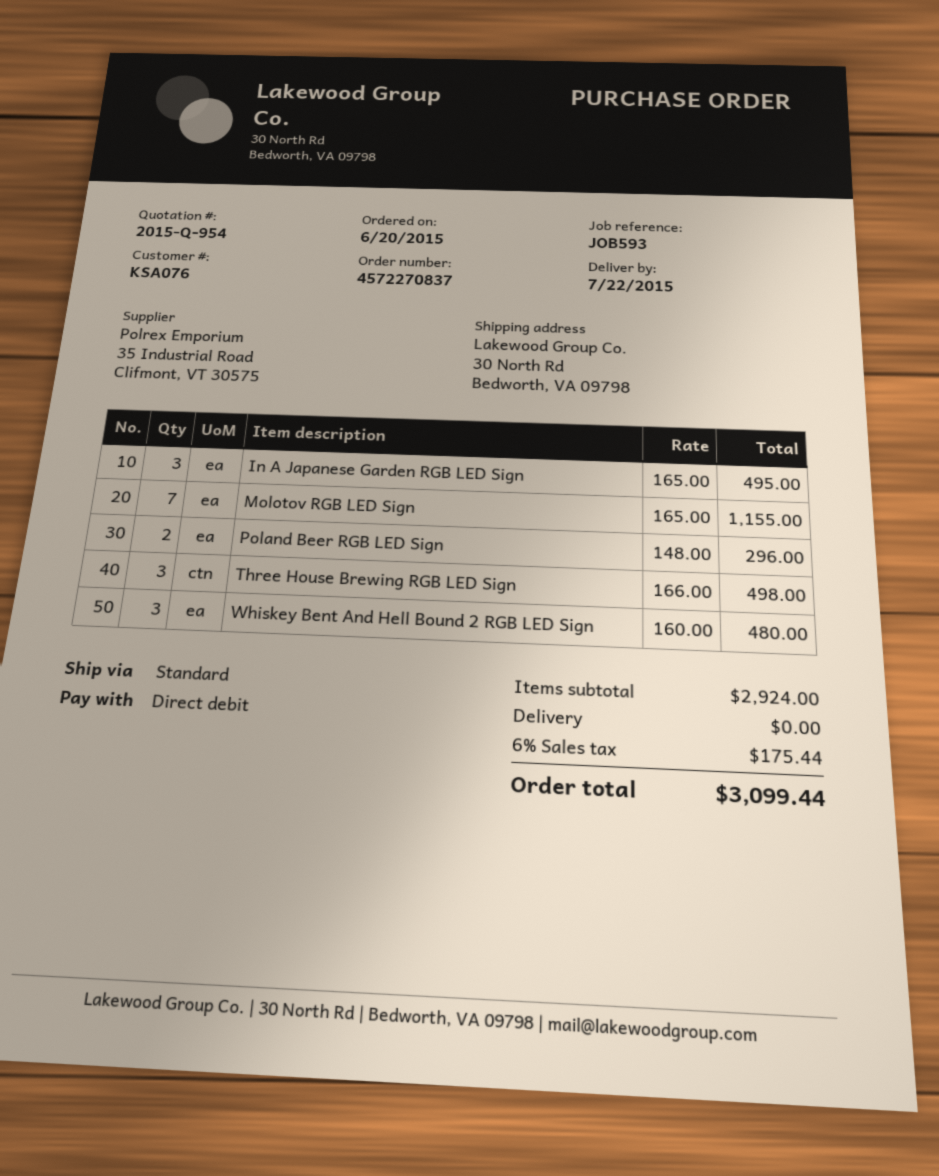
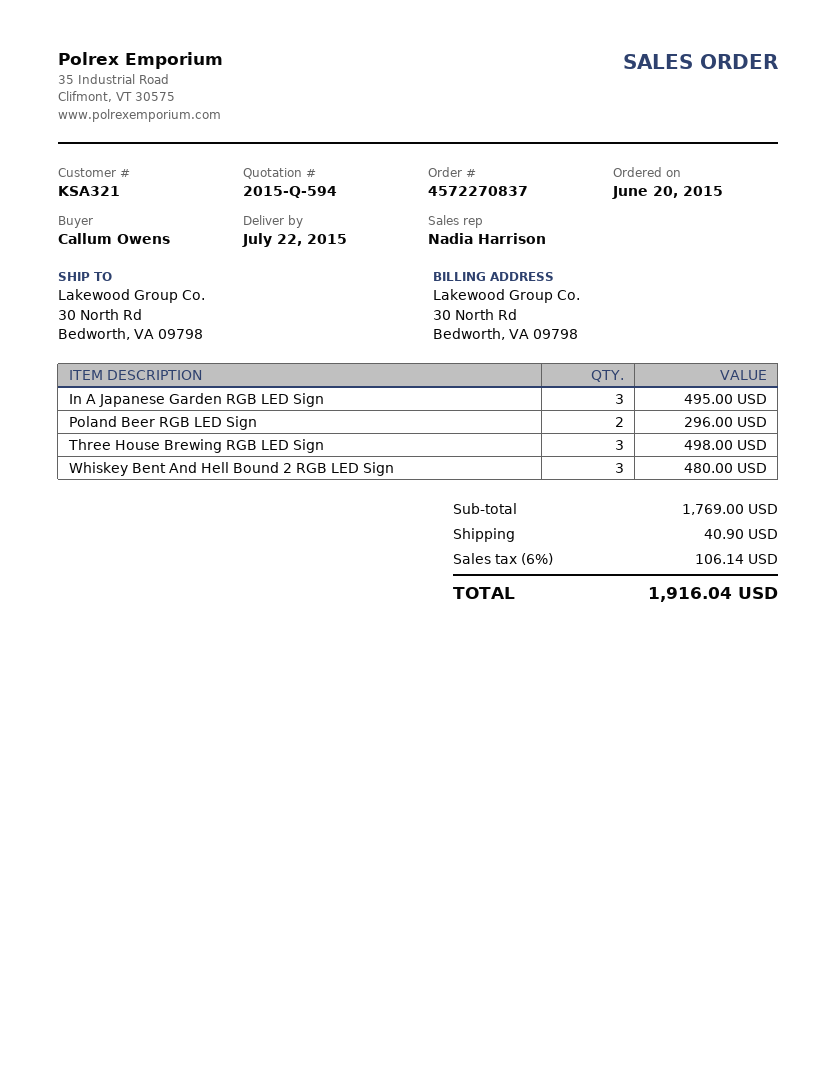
quote number: 2015-Q-954 -> 2015-Q-594
customer number: KSA076 -> KSA321
Molotov RGB LED Sign: 7 for 1155.00 -> none
subtotal: 2924.00 -> 1769.00
shipping: 0.00 -> 40.90
tax: 6% = 175.44 -> 6% = 106.14
total: 3099.44 -> 1916.04

